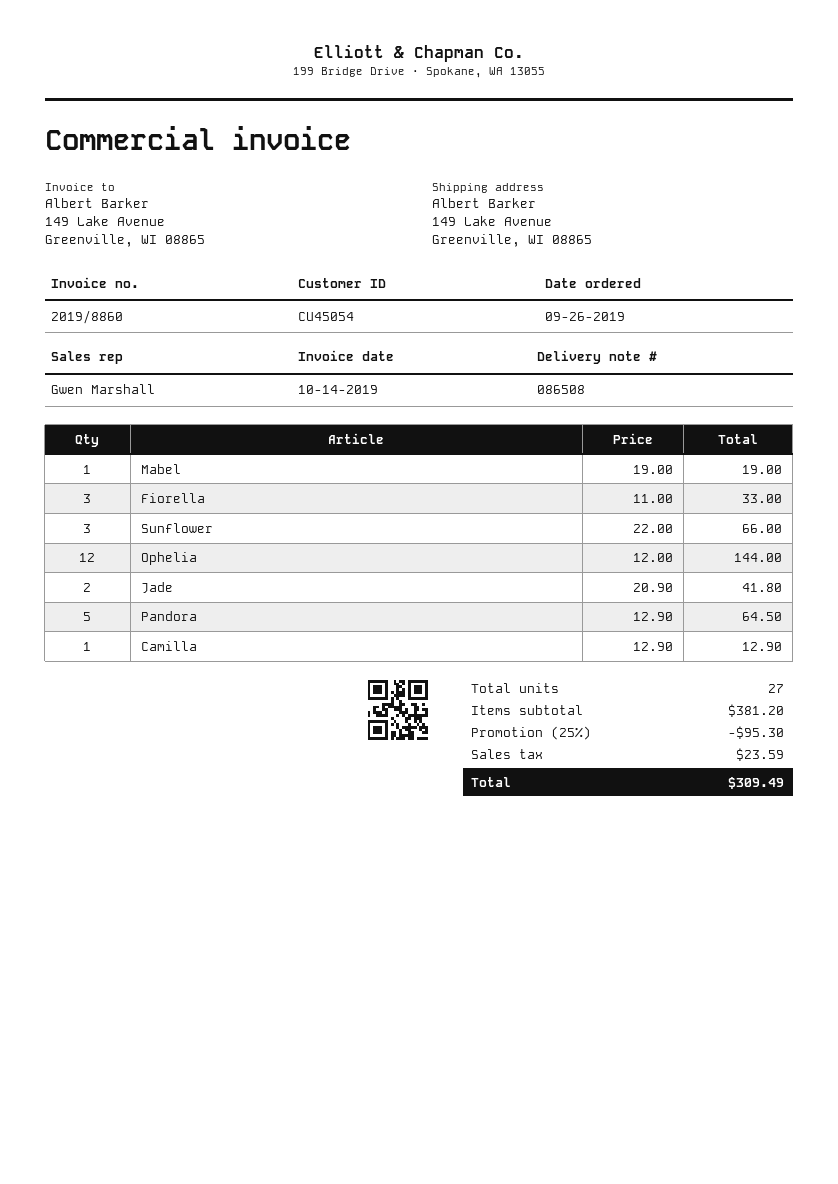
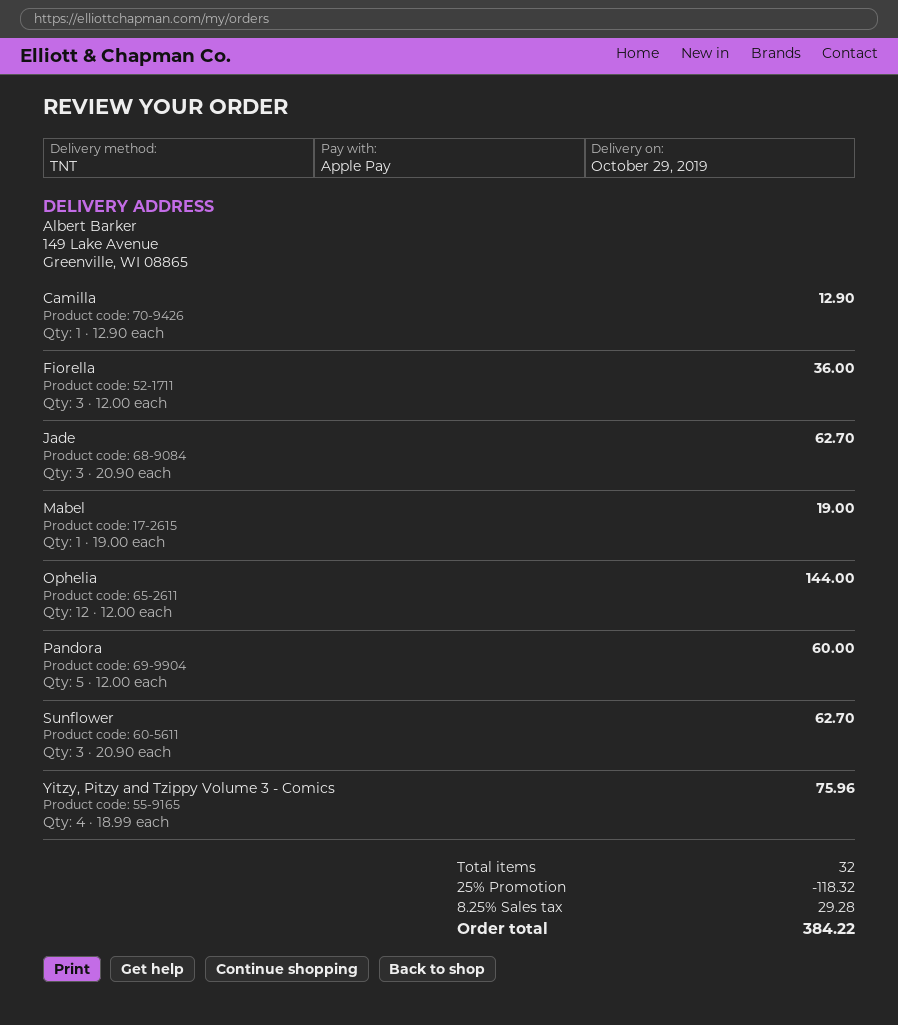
Fiorella: 3 x 11.00 = 33.00 -> 3 x 12.00 = 36.00
Sunflower: 3 x 22.00 = 66.00 -> 3 x 20.90 = 62.70
Jade: 2 x 20.90 = 41.80 -> 3 x 20.90 = 62.70
Pandora: 5 x 12.90 = 64.50 -> 5 x 12.00 = 60.00
Yitzy, Pitzy and Tzippy Volume 3 - Comics: none -> 4 x 18.99 = 75.96
total quantity: 27 -> 32
discount: 25% = 95.30 -> 25% = 118.32
tax: 23.59 -> 29.28
total: 309.49 -> 384.22

